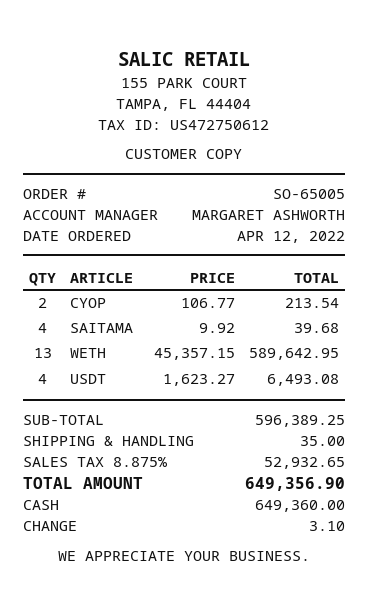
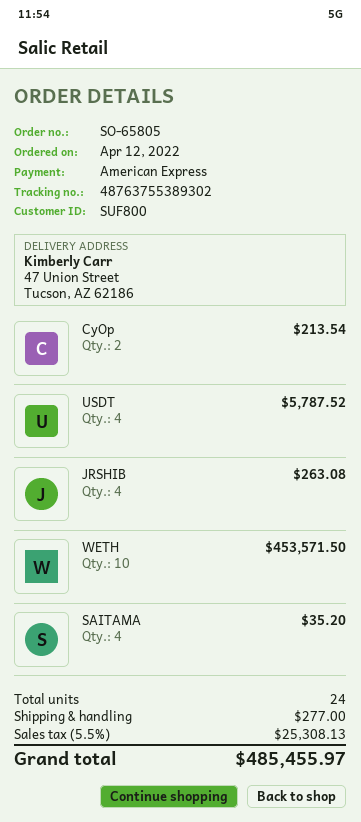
order number: SO-65005 -> SO-65805
payment method: cash -> American Express
SAITAMA: 4 for 39.68 -> 4 for 35.20
WETH: 13 for 589642.95 -> 10 for 453571.50
USDT: 4 for 6493.08 -> 4 for 5787.52
JRSHIB: none -> 4 for 263.08
shipping: 35.00 -> 277.00
tax: 8.875% = 52932.65 -> 5.5% = 25308.13
total: 649356.90 -> 485455.97

